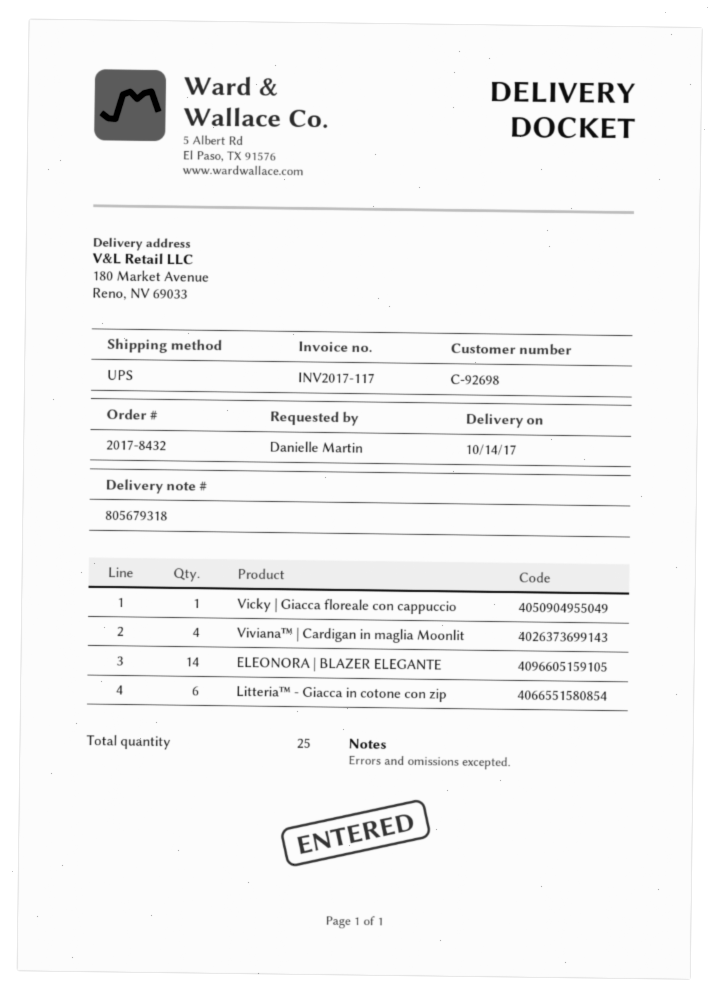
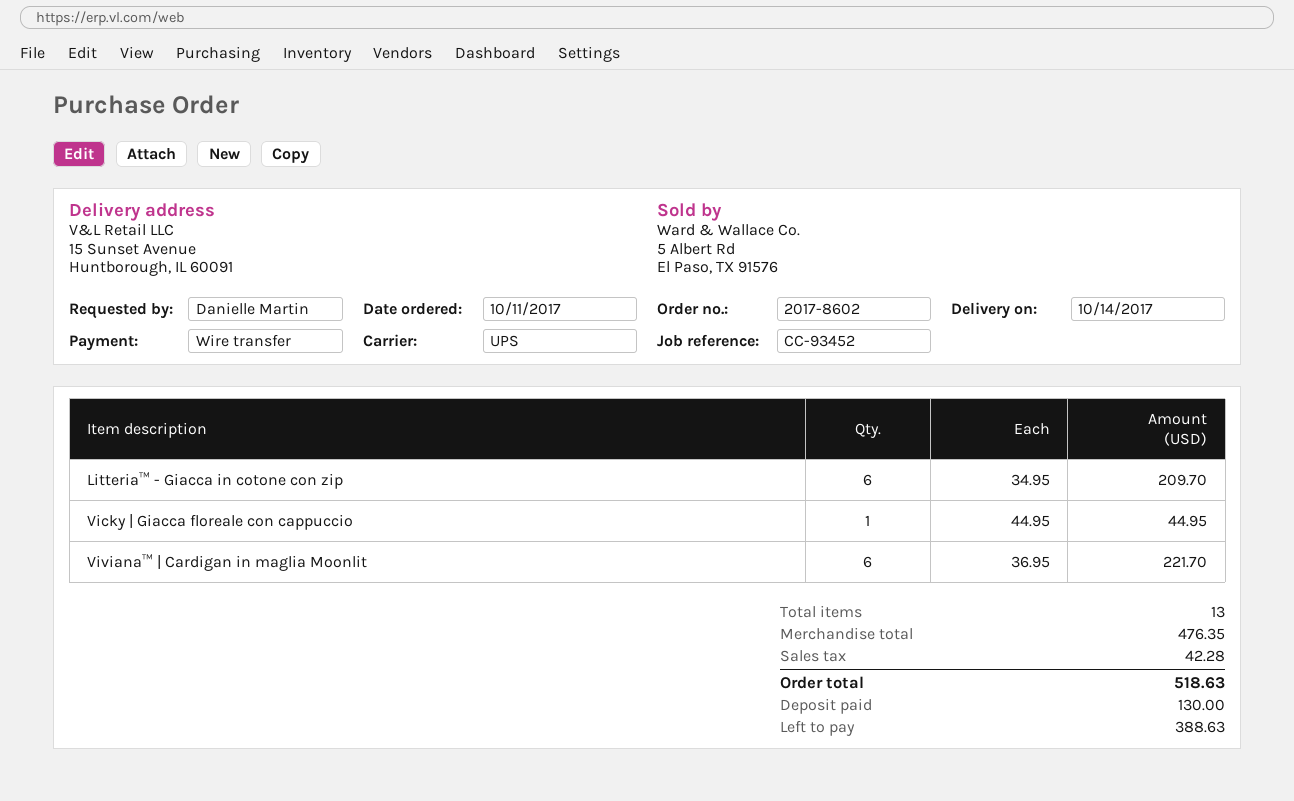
order number: 2017-8432 -> 2017-8602
ship to: 180 Market Avenue, Reno, NV 69033 -> 15 Sunset Avenue, Huntborough, IL 60091
Viviana™ | Cardigan in maglia Moonlit: 4 -> 6
ELEONORA | BLAZER ELEGANTE: 14 -> none
total quantity: 25 -> 13

